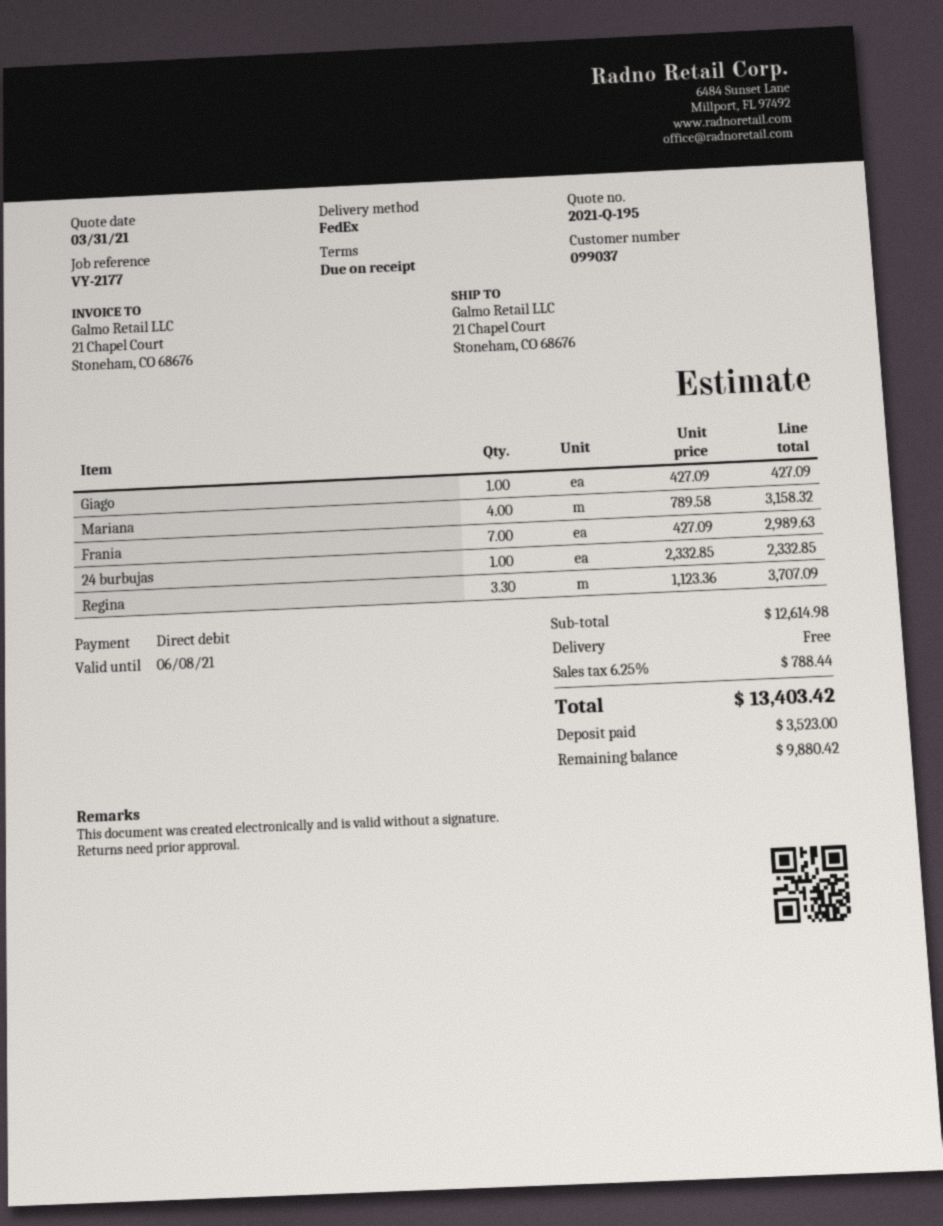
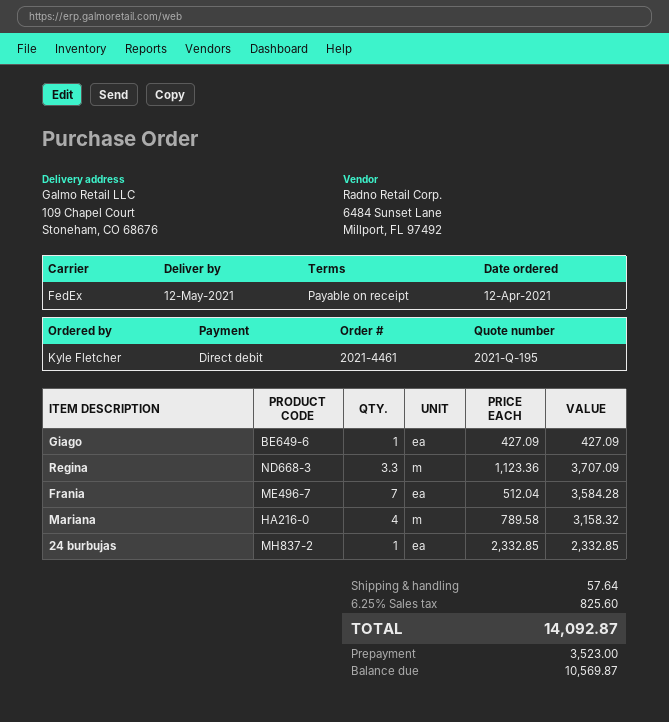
ship to: 21 Chapel Court, Stoneham, CO 68676 -> 109 Chapel Court, Stoneham, CO 68676
Frania: 7 x 427.09 = 2989.63 -> 7 x 512.04 = 3584.28
shipping: 0.00 -> 57.64
tax: 6.25% = 788.44 -> 6.25% = 825.60
total: 13403.42 -> 14092.87
balance: 9880.42 -> 10569.87

